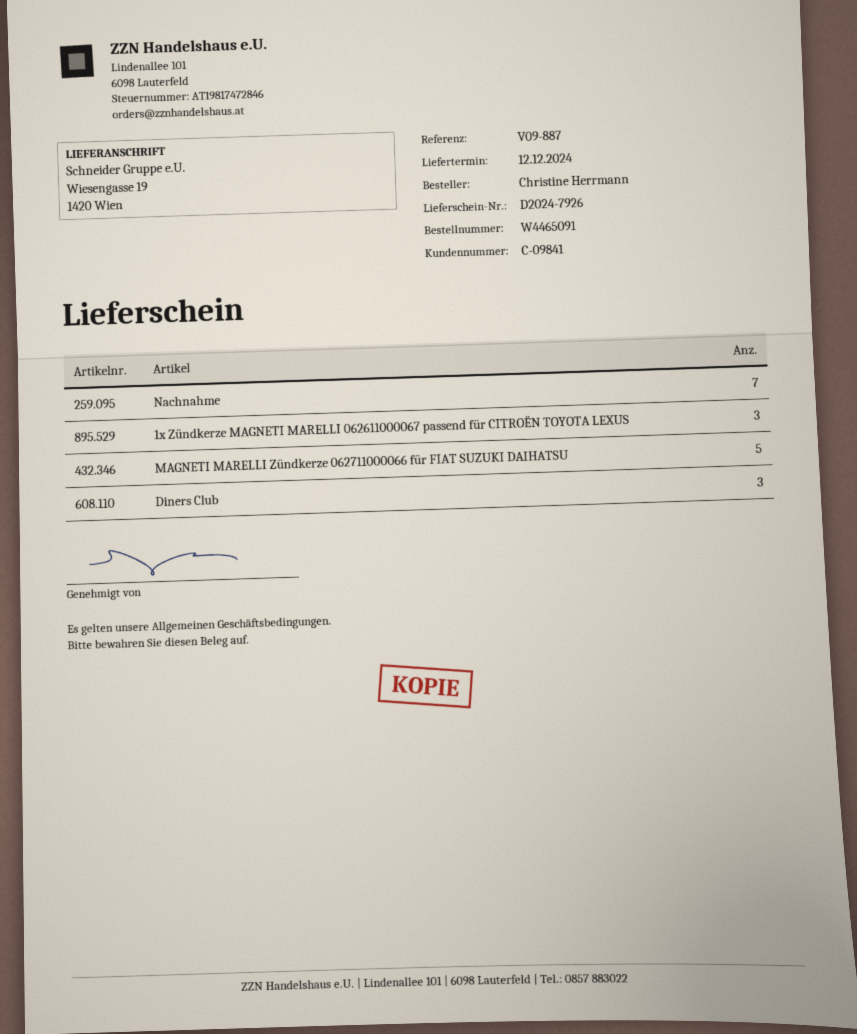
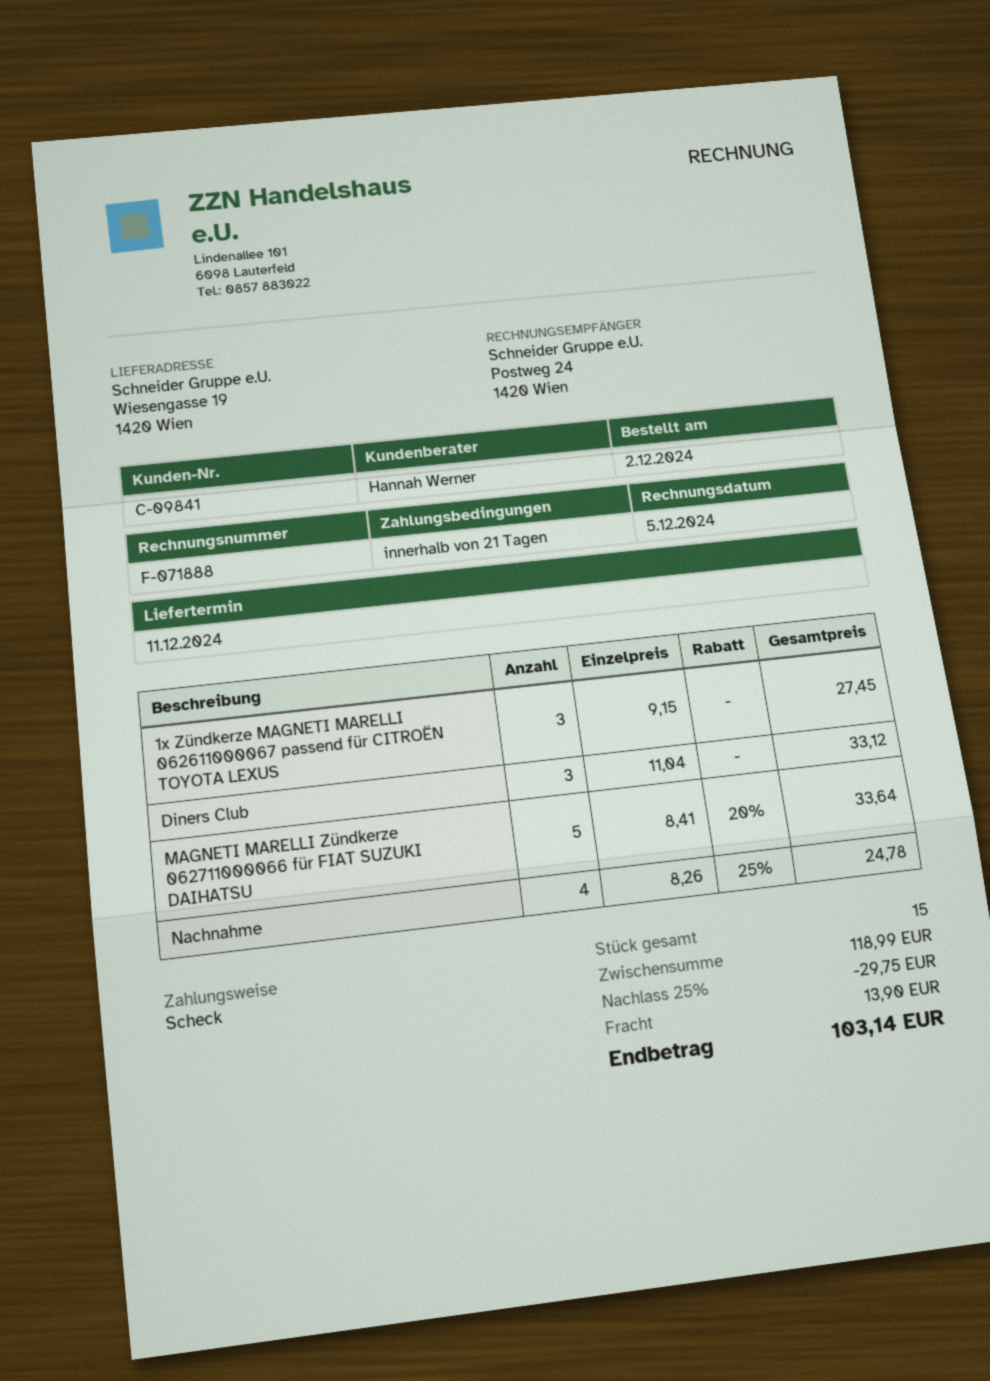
delivery date: 2024-12-12 -> 2024-12-11
Nachnahme: 7 -> 4

